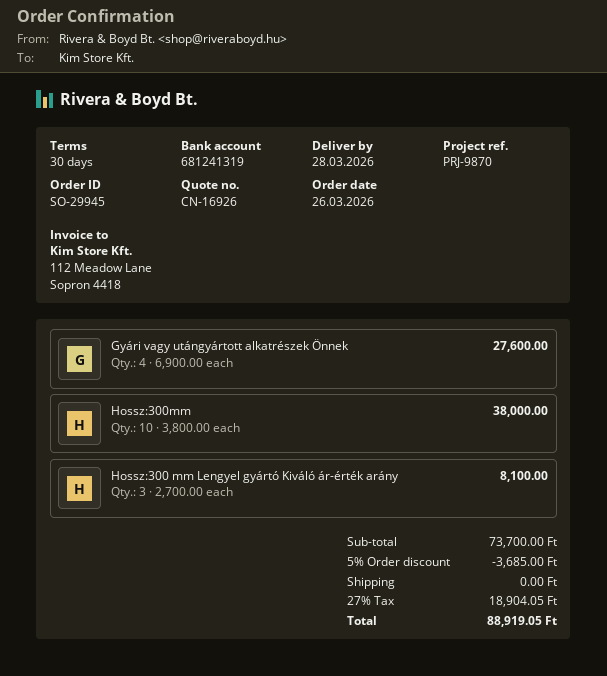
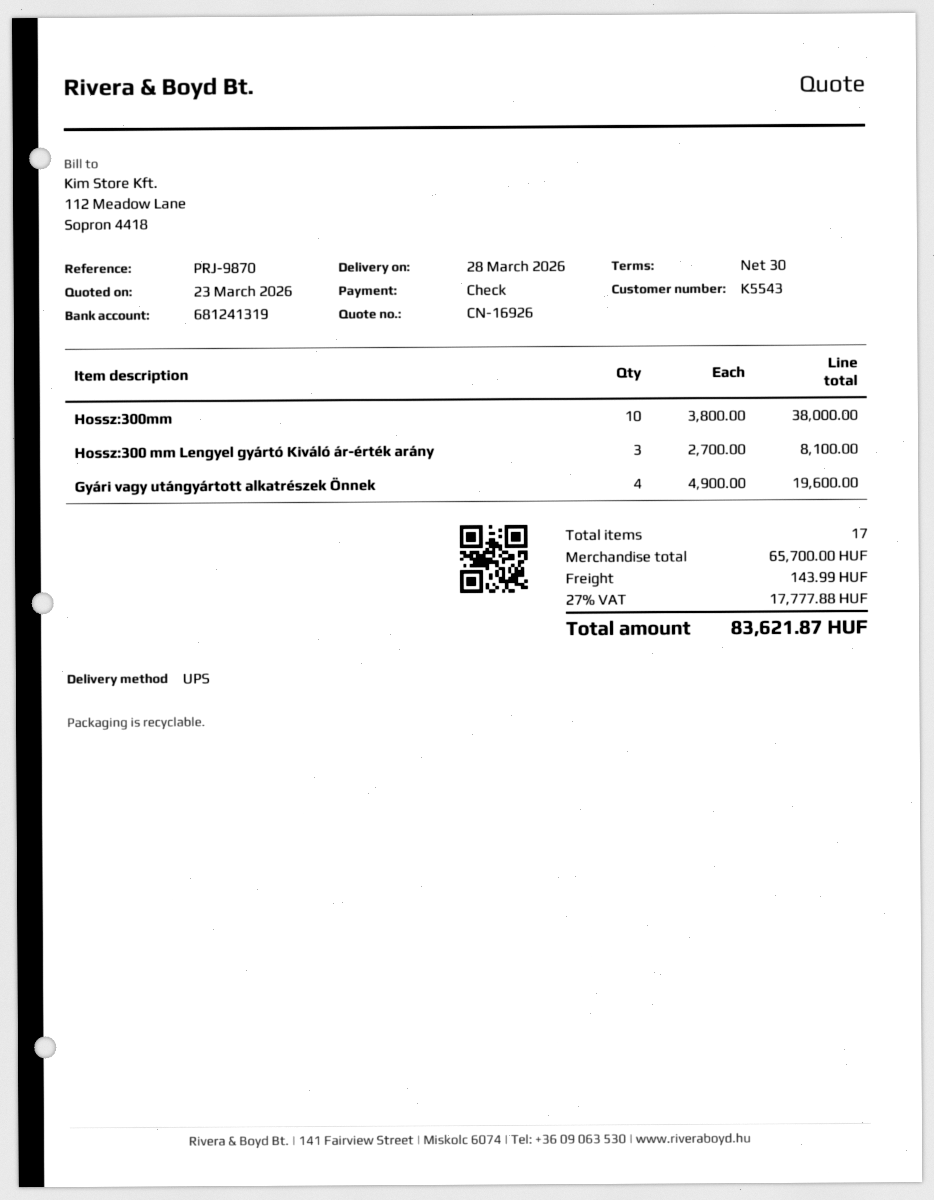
Gyári vagy utángyártott alkatrészek Önnek: 4 x 6900.00 = 27600.00 -> 4 x 4900.00 = 19600.00
subtotal: 73700.00 -> 65700.00
discount: 5% = 3685.00 -> none
shipping: 0.00 -> 143.99
tax: 27% = 18904.05 -> 27% = 17777.88
total: 88919.05 -> 83621.87

